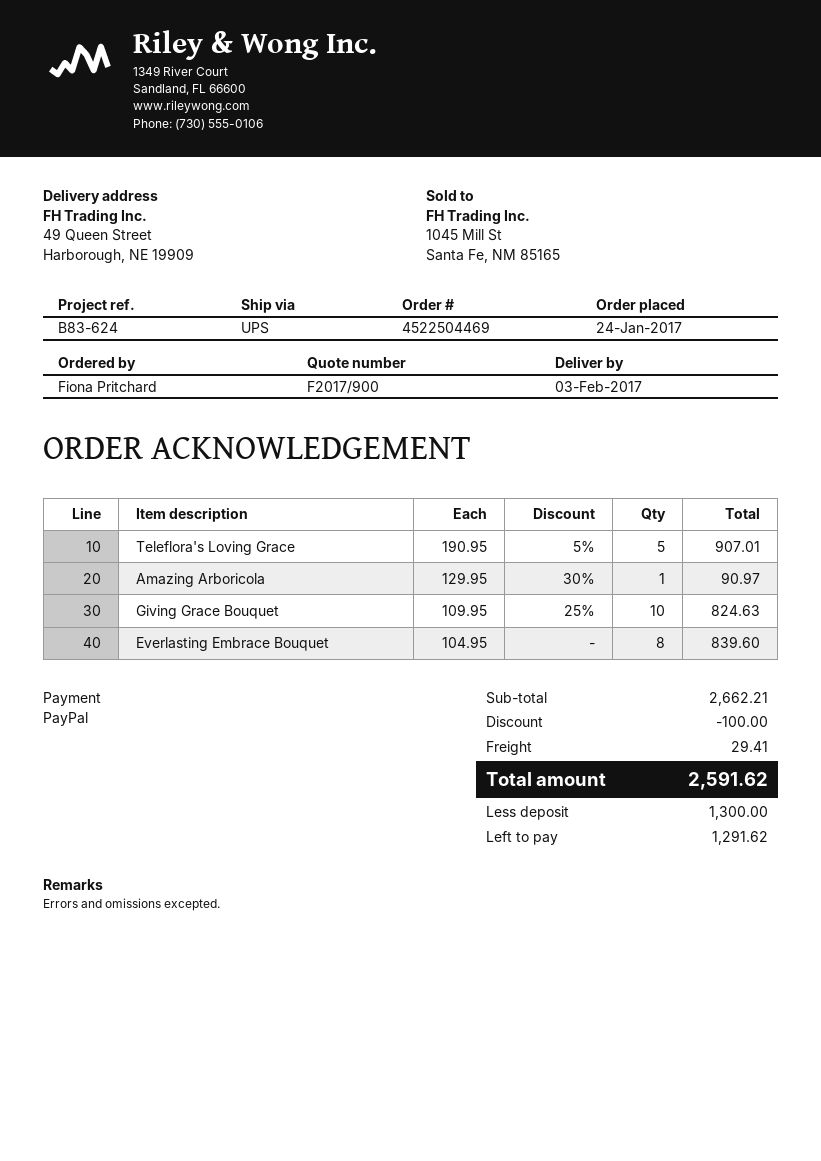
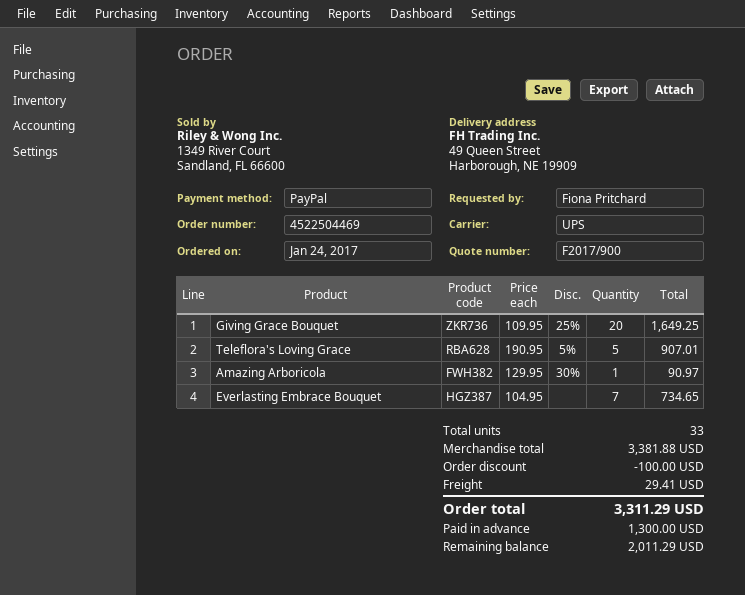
Giving Grace Bouquet: 10 x 109.95 - 25% = 824.63 -> 20 x 109.95 - 25% = 1649.25
Everlasting Embrace Bouquet: 8 x 104.95 = 839.60 -> 7 x 104.95 = 734.65
subtotal: 2662.21 -> 3381.88
total: 2591.62 -> 3311.29
balance: 1291.62 -> 2011.29

